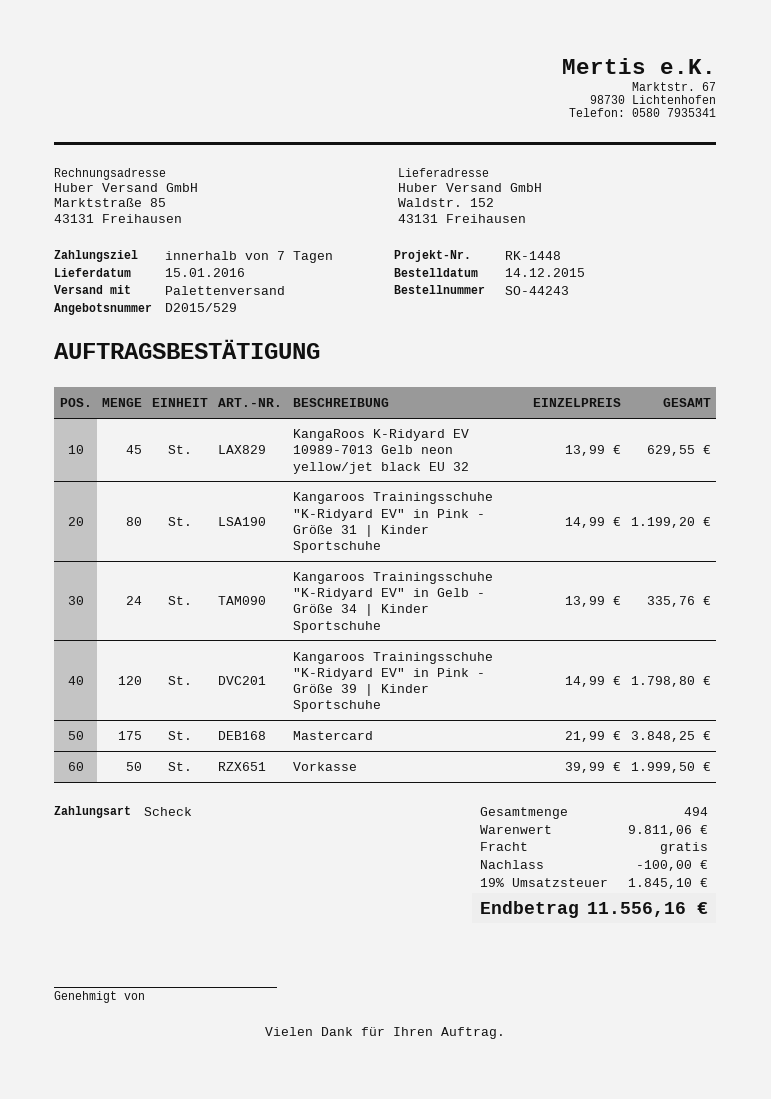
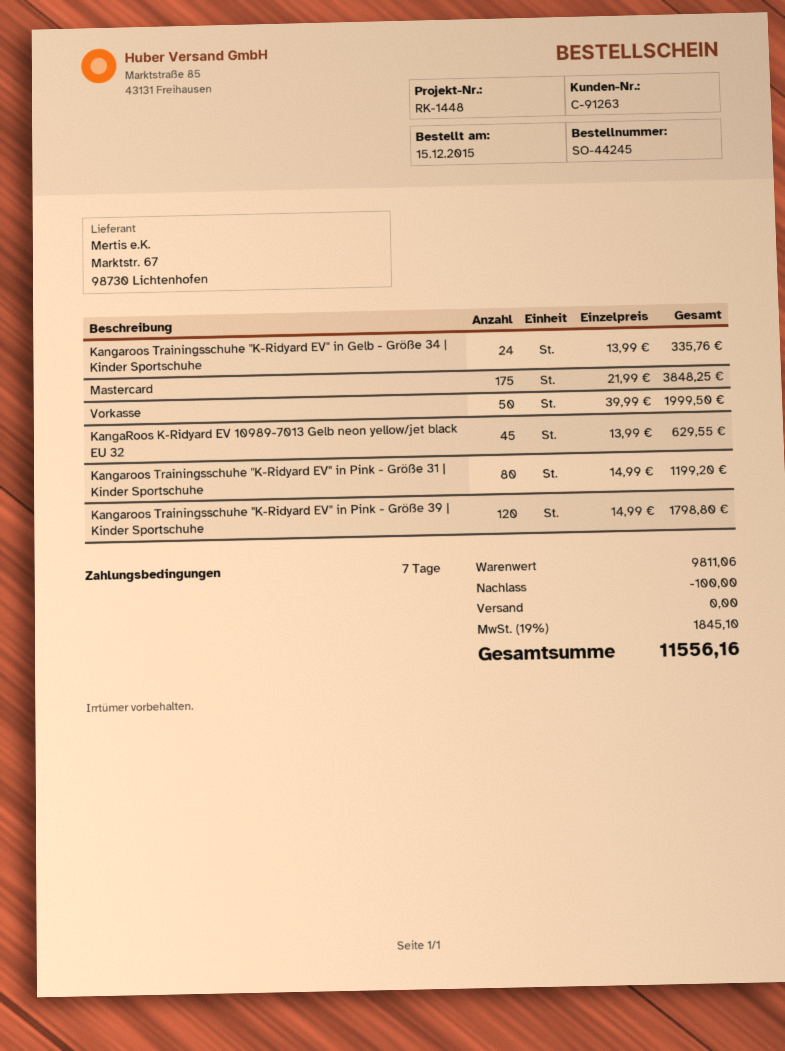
order number: SO-44243 -> SO-44245
order date: 2015-12-14 -> 2015-12-15

